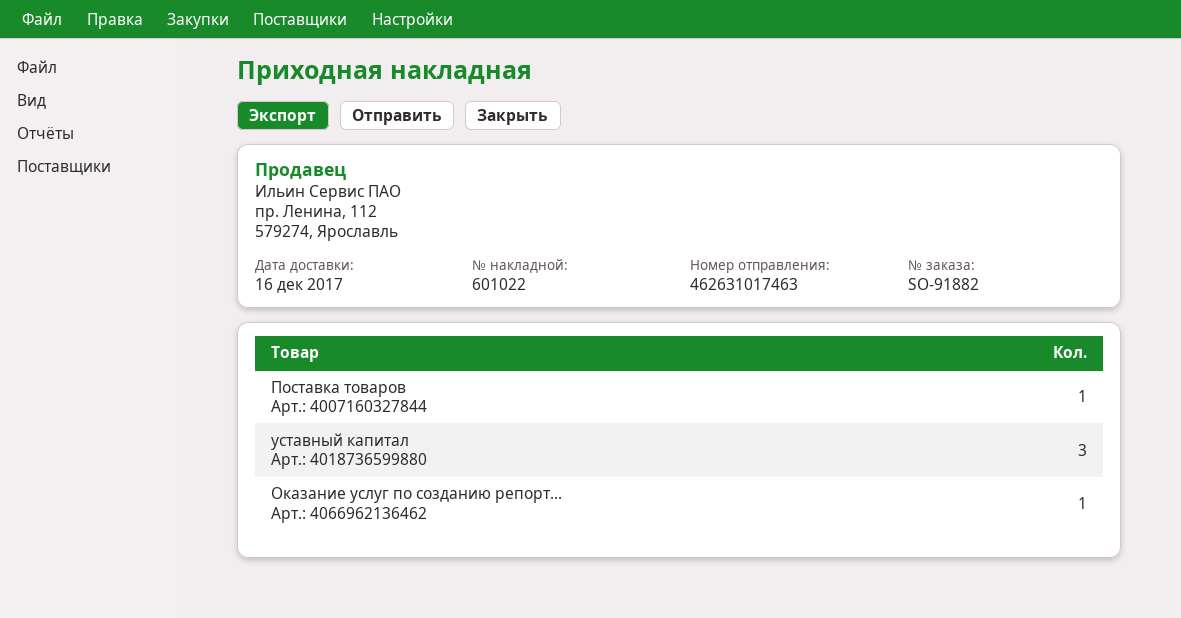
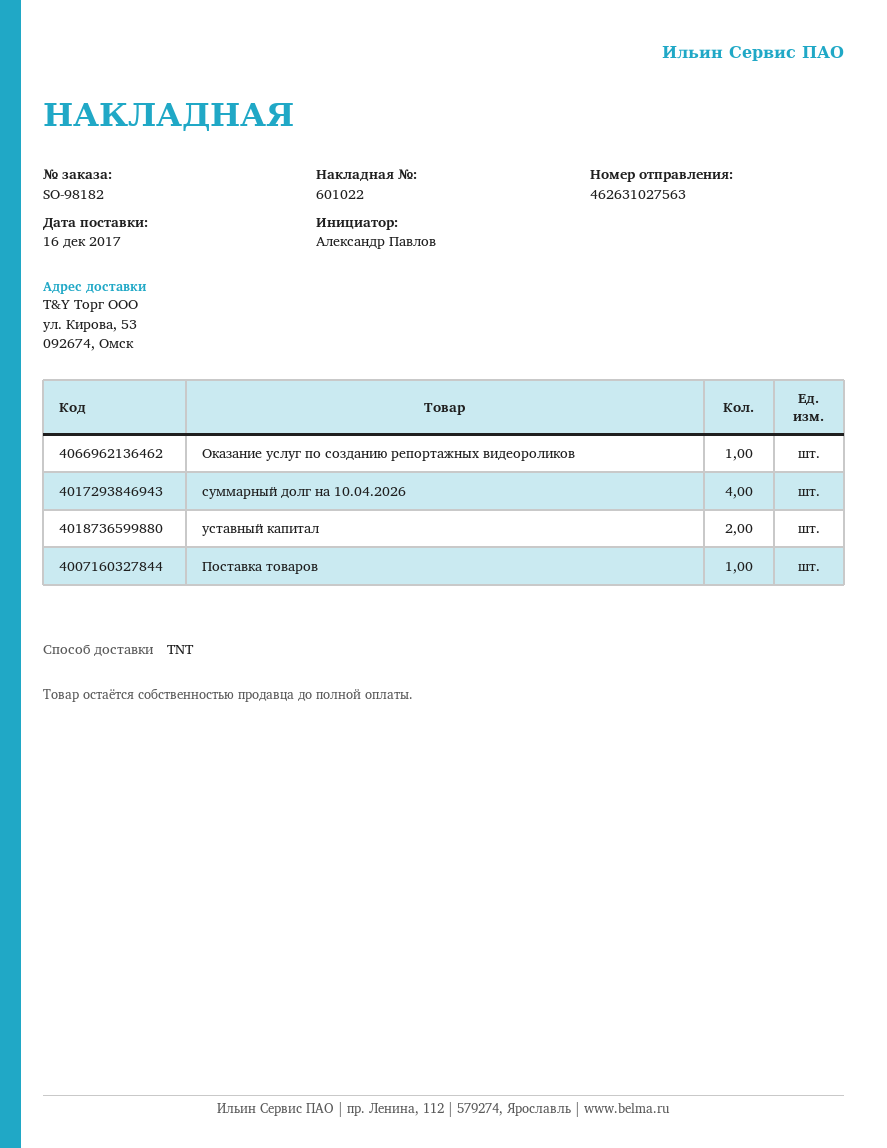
order number: SO-91882 -> SO-98182
tracking number: 462631017463 -> 462631027563
уставный капитал: 3 -> 2
суммарный долг на 10.04.2026: none -> 4

